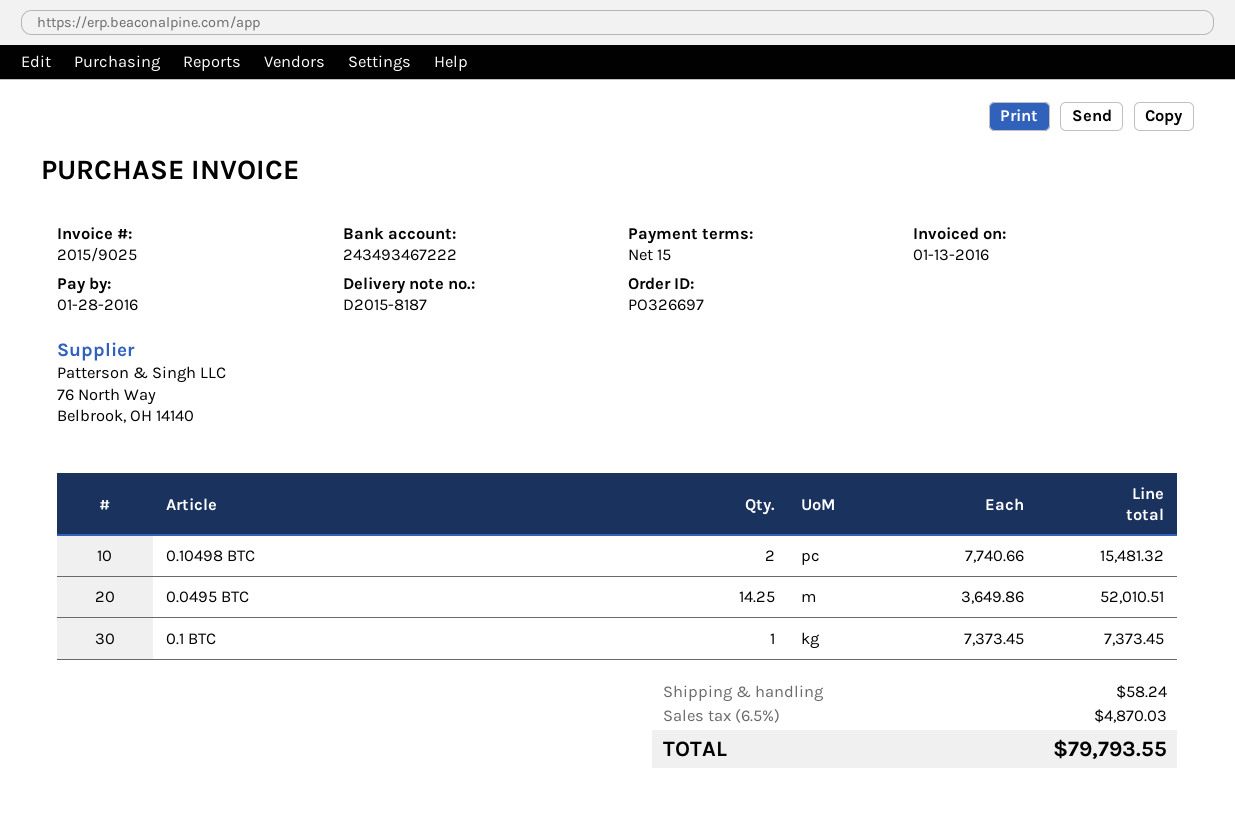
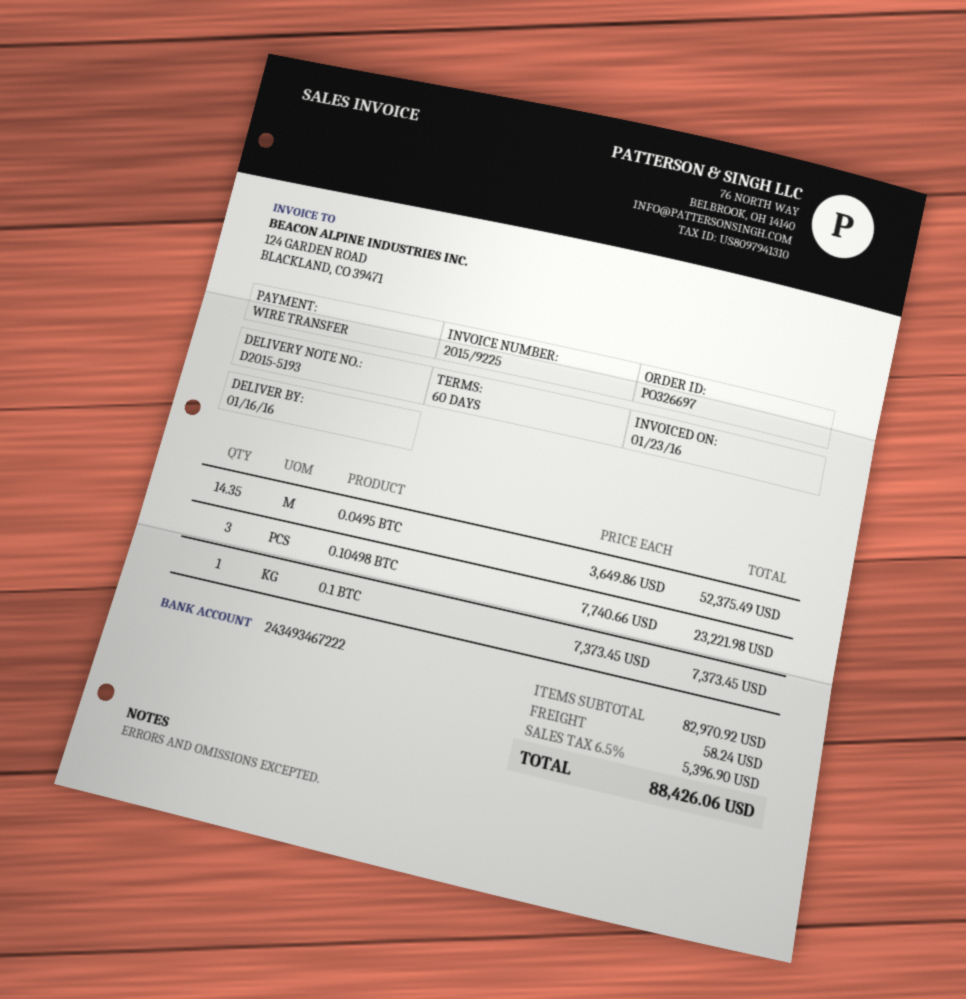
delivery note number: D2015-8187 -> D2015-5193
invoice number: 2015/9025 -> 2015/9225
invoice date: 2016-01-13 -> 2016-01-23
payment terms: 15 days -> 60 days
0.10498 BTC: 2 x 7740.66 = 15481.32 -> 3 x 7740.66 = 23221.98
0.0495 BTC: 14.25 x 3649.86 = 52010.51 -> 14.35 x 3649.86 = 52375.49
tax: 6.5% = 4870.03 -> 6.5% = 5396.90
total: 79793.55 -> 88426.06

